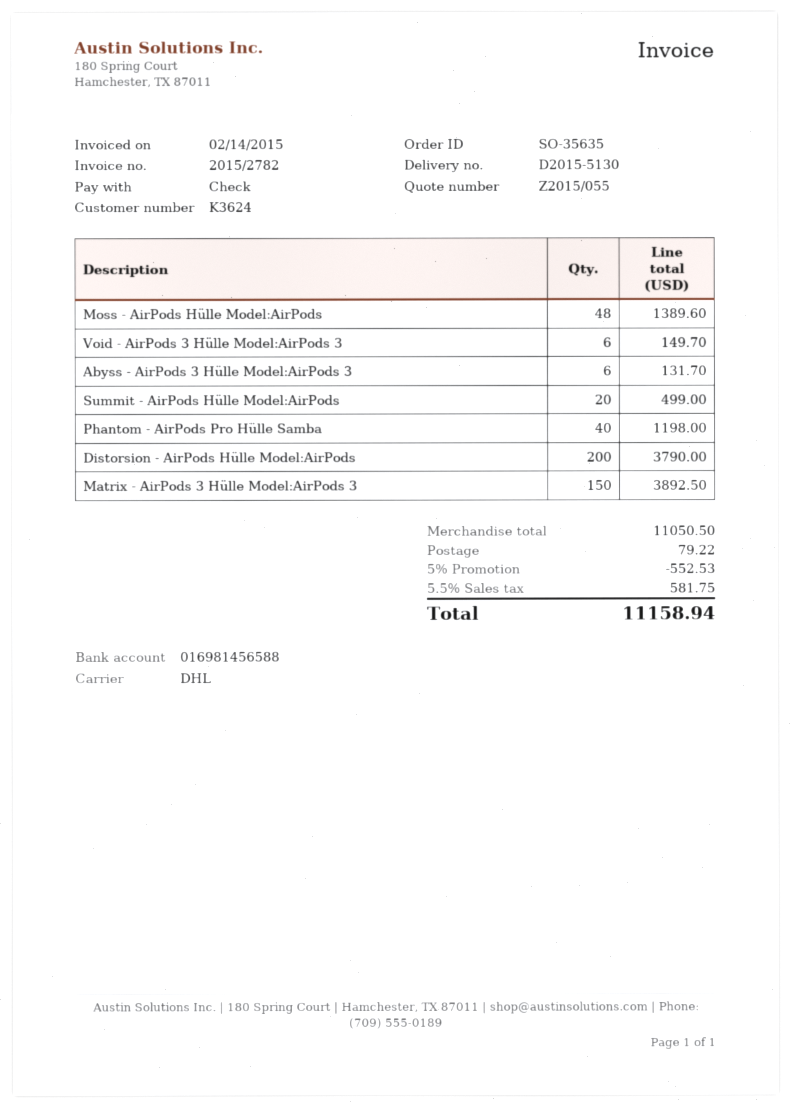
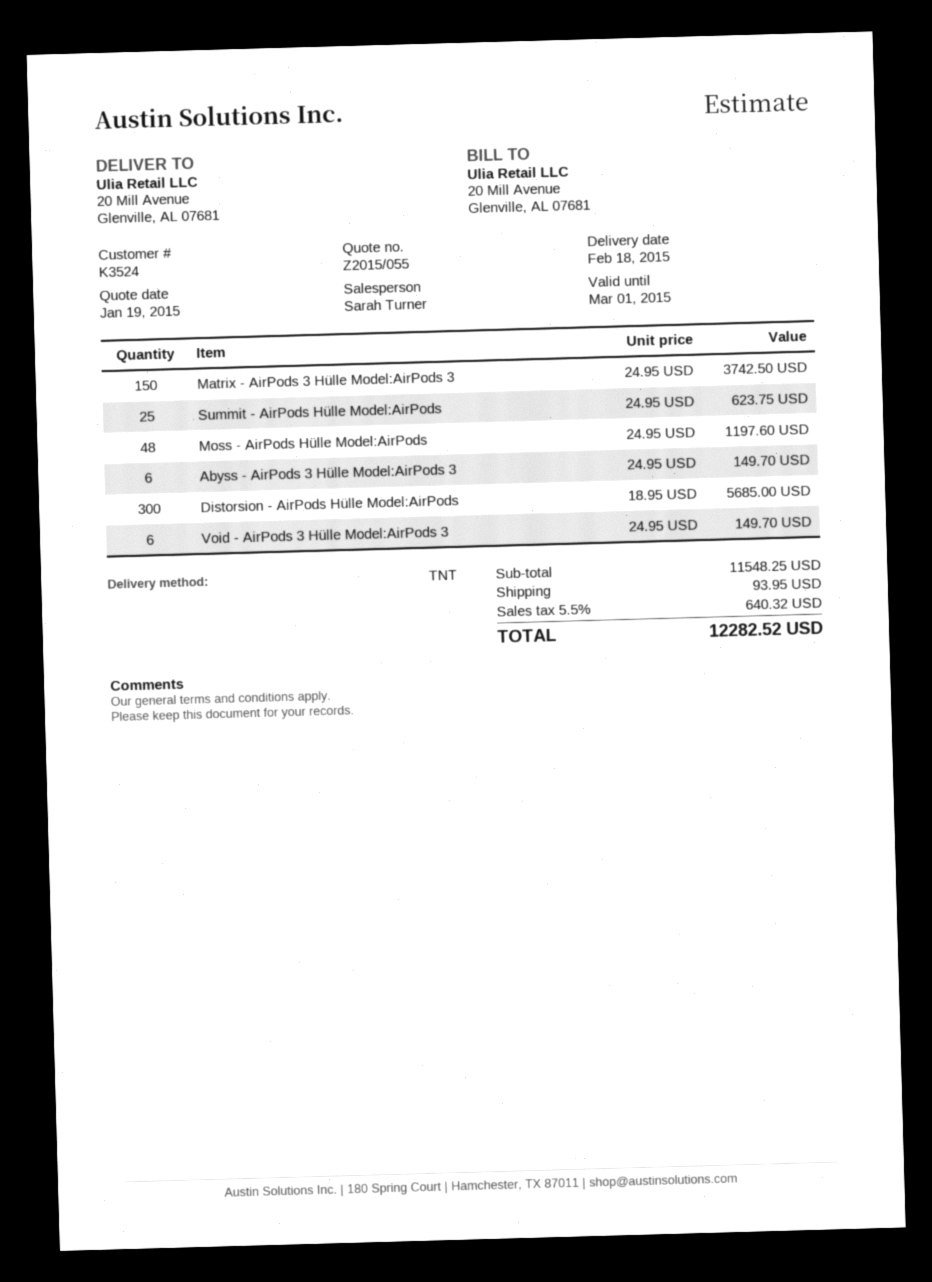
customer number: K3624 -> K3524
shipping method: DHL -> TNT
Moss - AirPods Hülle Model:AirPods: 48 for 1389.60 -> 48 for 1197.60
Abyss - AirPods 3 Hülle Model:AirPods 3: 6 for 131.70 -> 6 for 149.70
Summit - AirPods Hülle Model:AirPods: 20 for 499.00 -> 25 for 623.75
Phantom - AirPods Pro Hülle Samba: 40 for 1198.00 -> none
Distorsion - AirPods Hülle Model:AirPods: 200 for 3790.00 -> 300 for 5685.00
Matrix - AirPods 3 Hülle Model:AirPods 3: 150 for 3892.50 -> 150 for 3742.50
subtotal: 11050.50 -> 11548.25
discount: 5% = 552.53 -> none
shipping: 79.22 -> 93.95
tax: 5.5% = 581.75 -> 5.5% = 640.32
total: 11158.94 -> 12282.52

